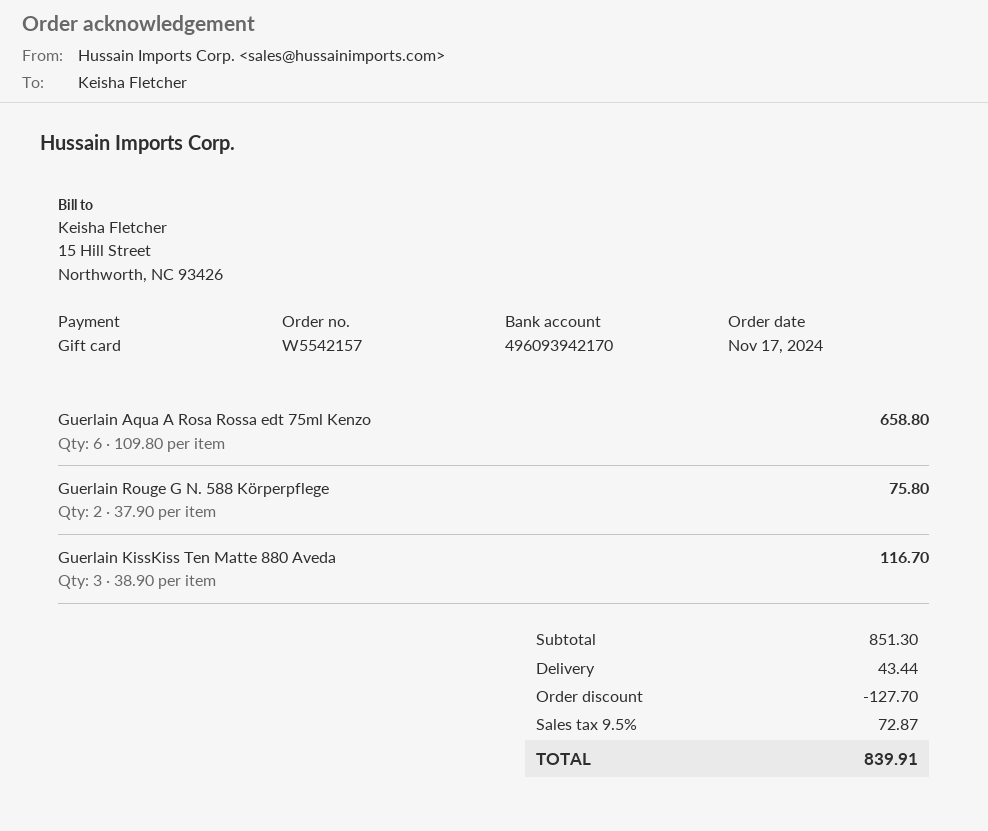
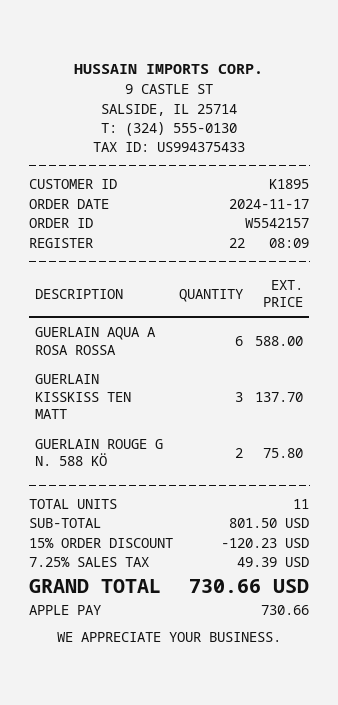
payment method: gift card -> Apple Pay
Guerlain Aqua A Rosa Rossa edt 75ml Kenzo: 6 for 658.80 -> 6 for 588.00
Guerlain KissKiss Ten Matte 880 Aveda: 3 for 116.70 -> 3 for 137.70
subtotal: 851.30 -> 801.50
discount: 127.70 -> 120.23
shipping: 43.44 -> none
tax: 9.5% = 72.87 -> 7.25% = 49.39
total: 839.91 -> 730.66

